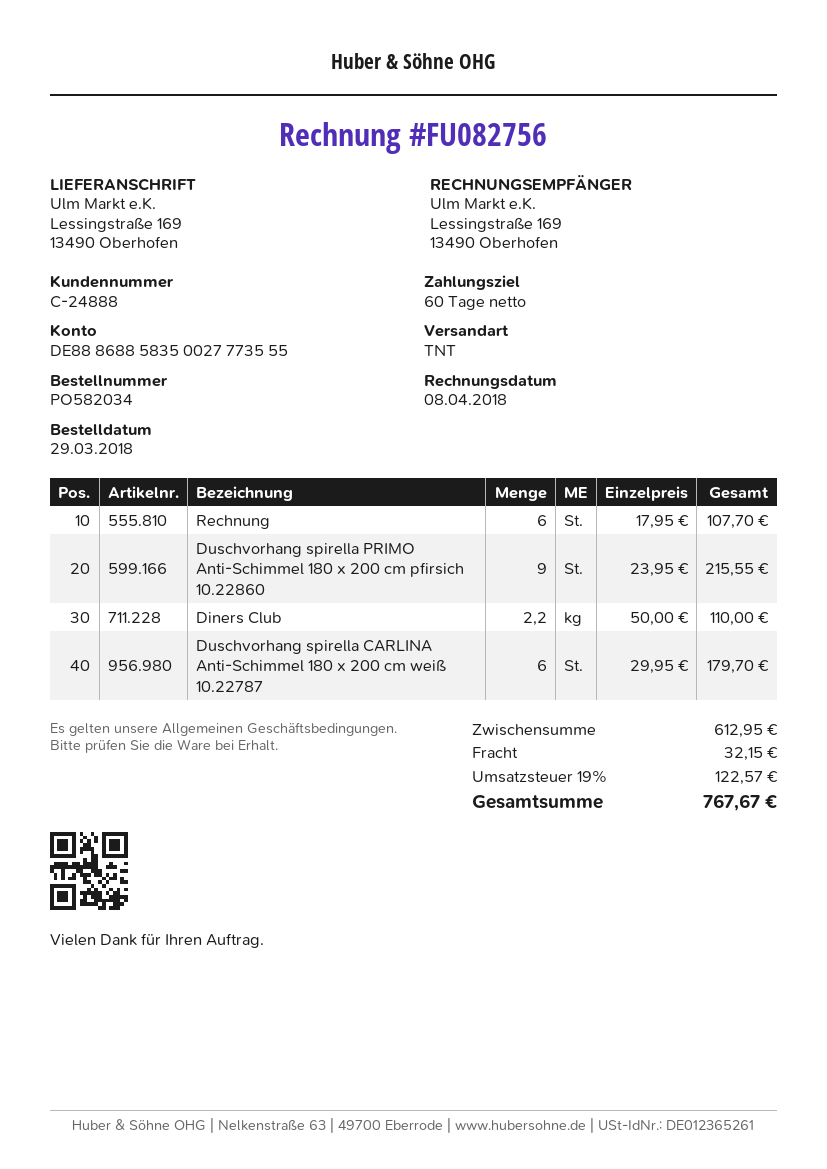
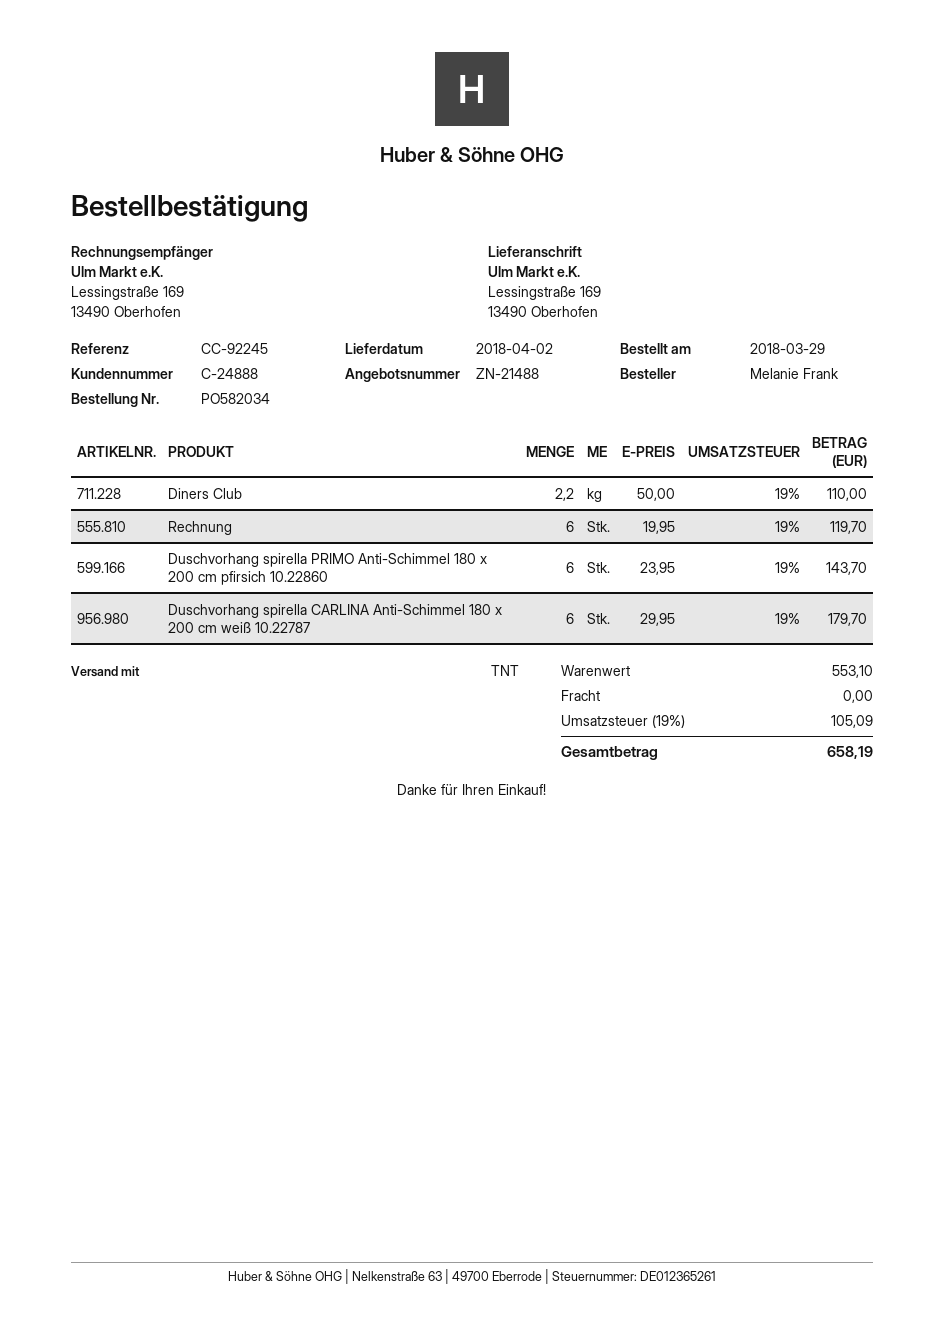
Rechnung: 6 x 17.95 = 107.70 -> 6 x 19.95 = 119.70
Duschvorhang spirella PRIMO Anti-Schimmel 180 x 200 cm pfirsich 10.22860: 9 x 23.95 = 215.55 -> 6 x 23.95 = 143.70
subtotal: 612.95 -> 553.10
shipping: 32.15 -> 0.00
tax: 19% = 122.57 -> 19% = 105.09
total: 767.67 -> 658.19

